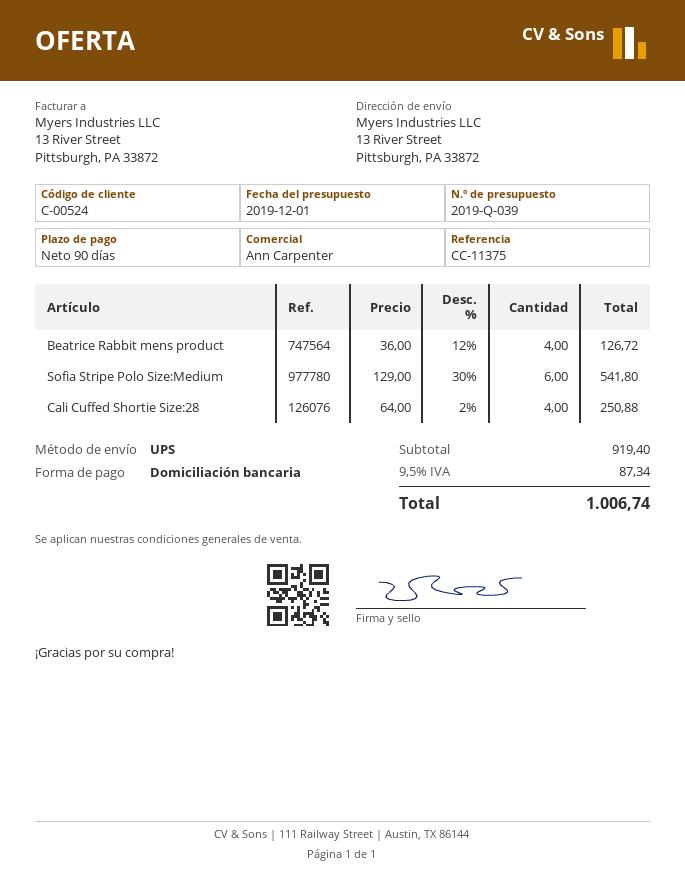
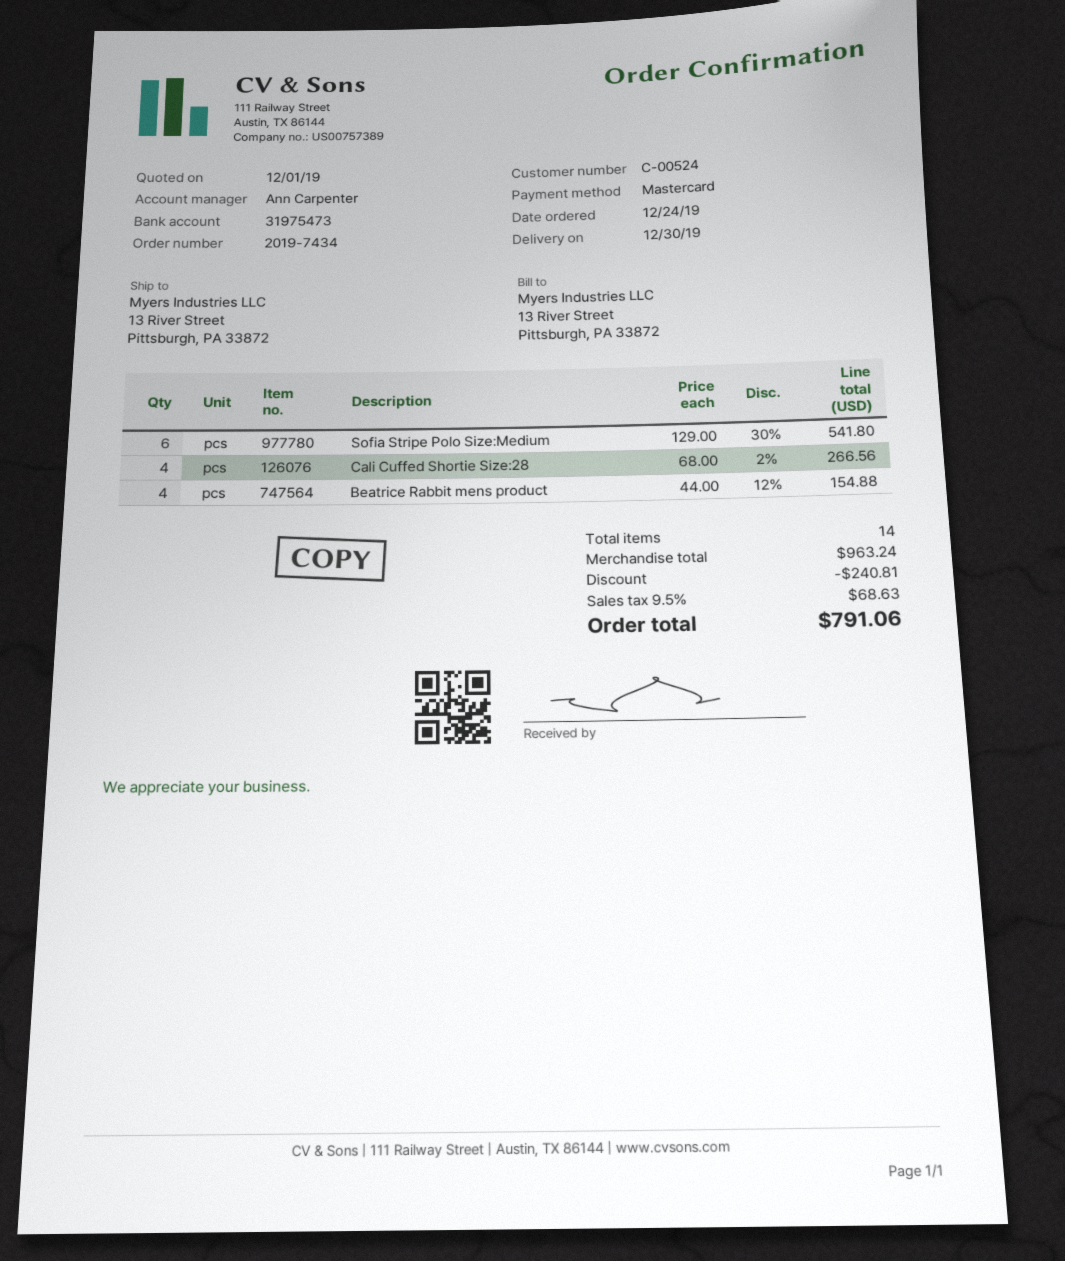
payment method: direct debit -> Mastercard
Beatrice Rabbit mens product: 4 x 36.00 - 12% = 126.72 -> 4 x 44.00 - 12% = 154.88
Cali Cuffed Shortie Size:28: 4 x 64.00 - 2% = 250.88 -> 4 x 68.00 - 2% = 266.56
subtotal: 919.40 -> 963.24
discount: none -> 240.81
tax: 9.5% = 87.34 -> 9.5% = 68.63
total: 1006.74 -> 791.06

